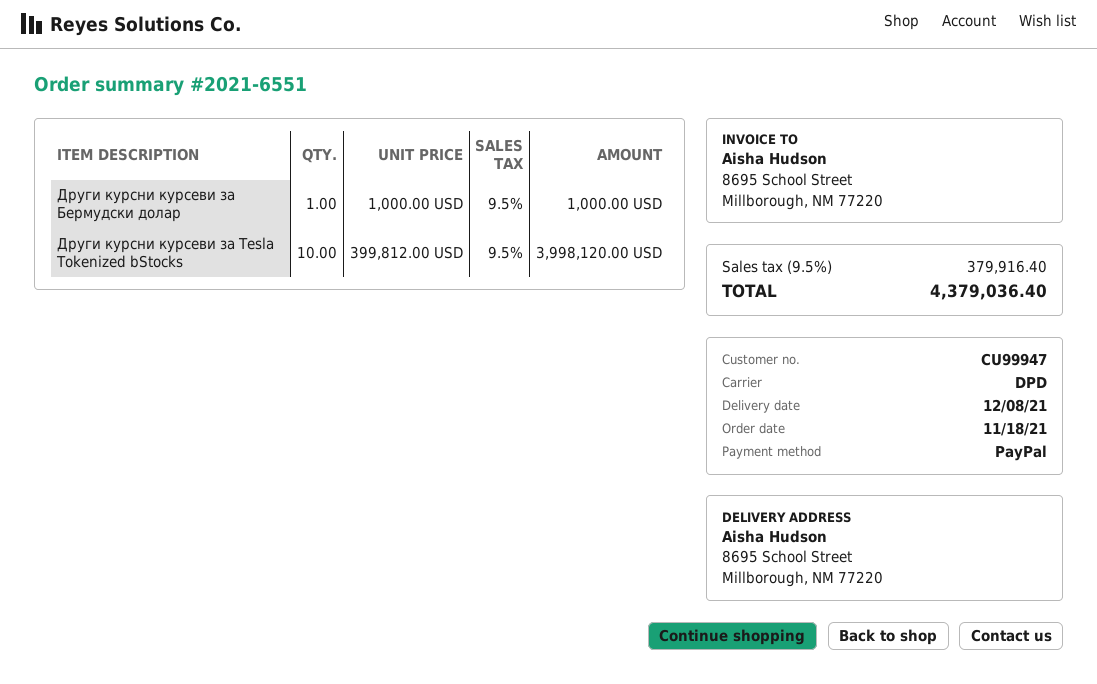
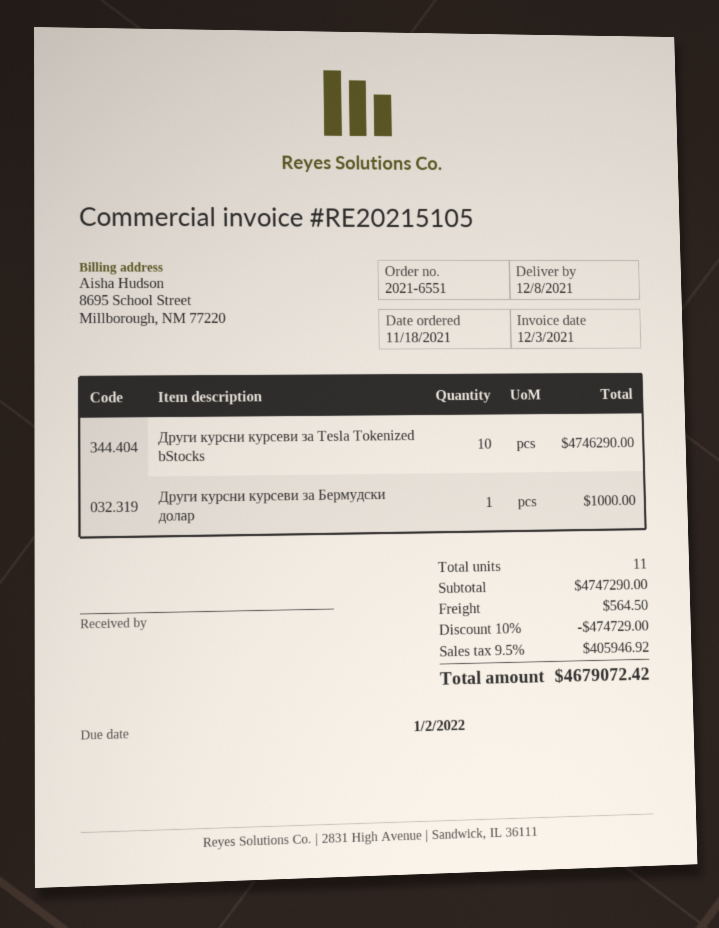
Други курсни курсеви за Tesla Tokenized bStocks: 10 for 3998120.00 -> 10 for 4746290.00
discount: none -> 10% = 474729.00
shipping: none -> 564.50
tax: 9.5% = 379916.40 -> 9.5% = 405946.92
total: 4379036.40 -> 4679072.42

